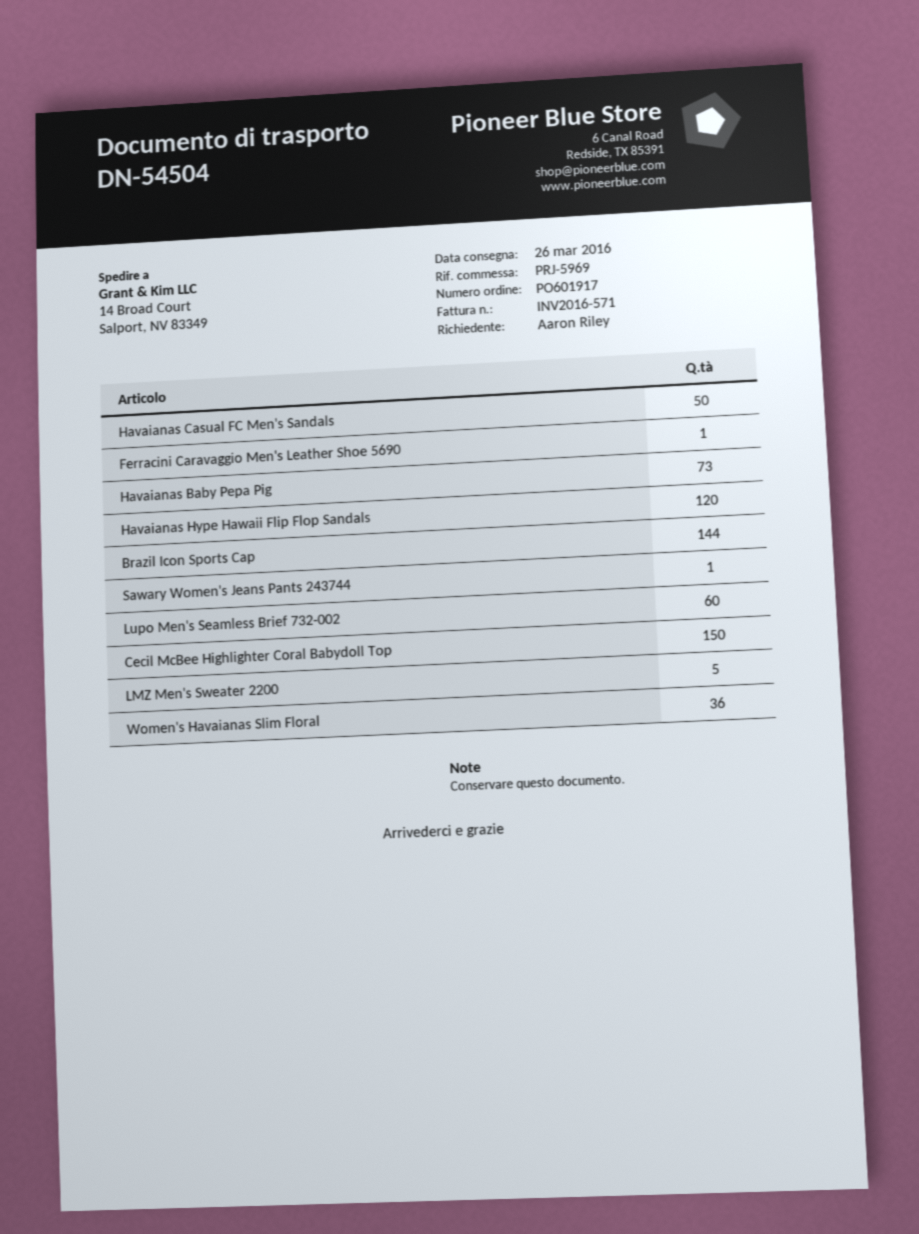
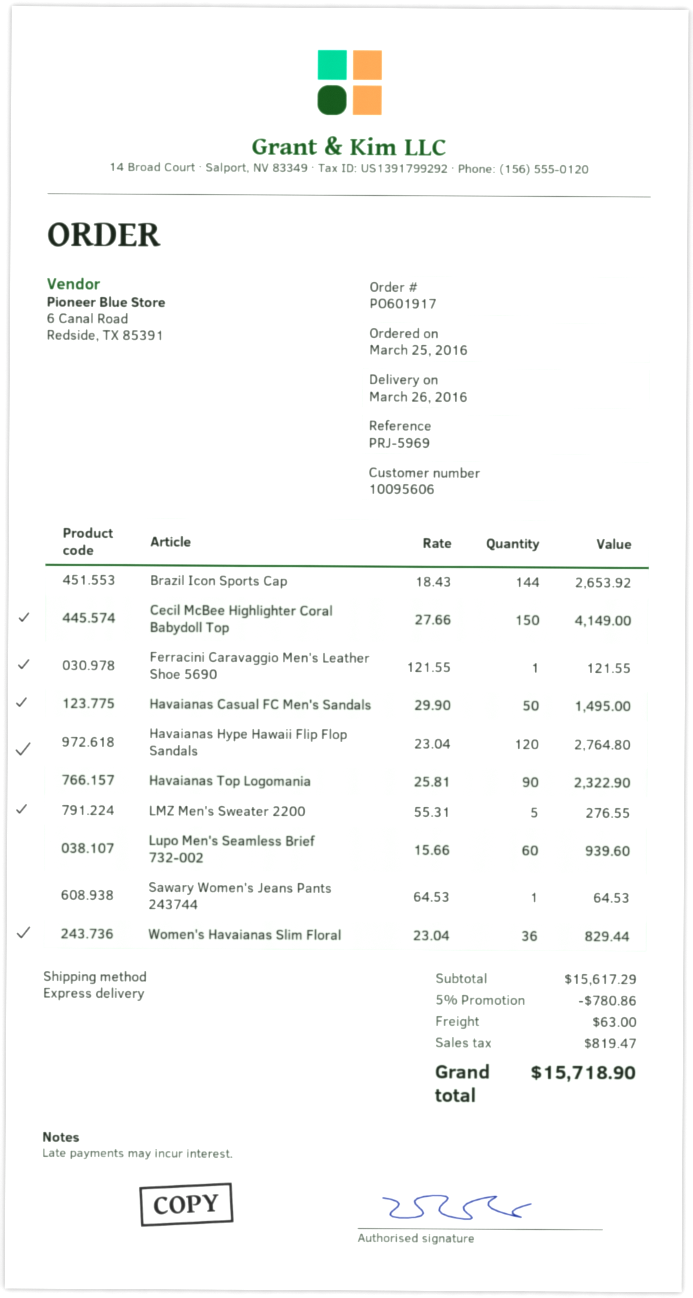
Havaianas Baby Pepa Pig: 73 -> none
Havaianas Top Logomania: none -> 90

